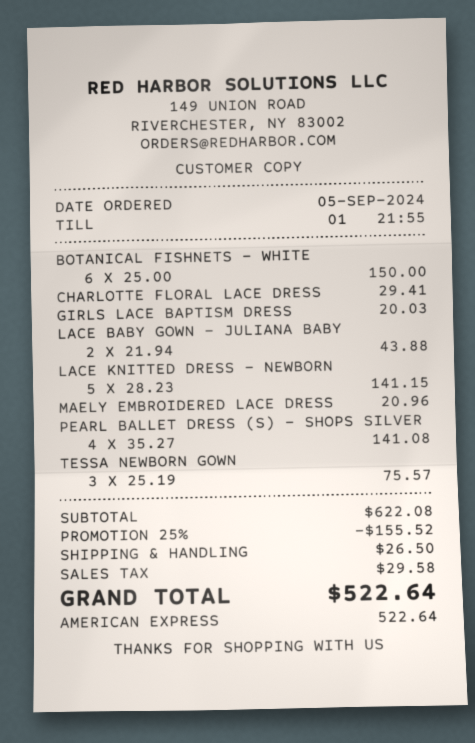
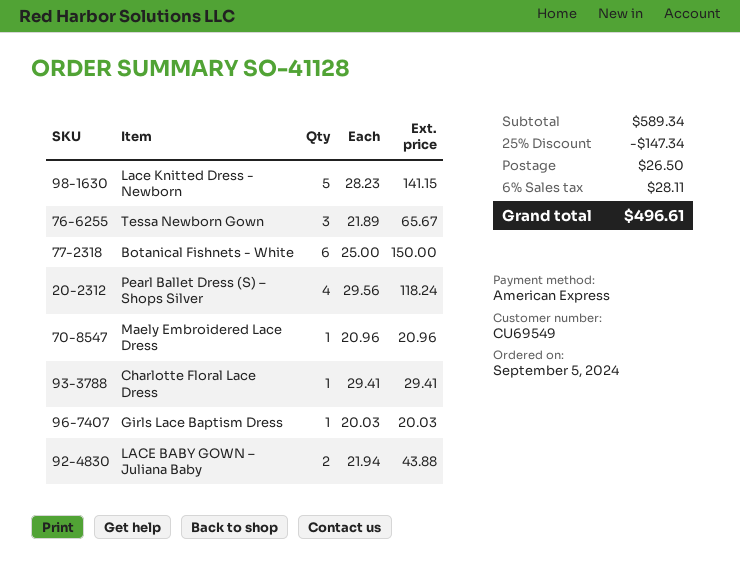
PEARL BALLET DRESS (S) – SHOPS SILVER: 4 x 35.27 = 141.08 -> 4 x 29.56 = 118.24
TESSA NEWBORN GOWN: 3 x 25.19 = 75.57 -> 3 x 21.89 = 65.67
subtotal: 622.08 -> 589.34
discount: 25% = 155.52 -> 25% = 147.34
tax: 29.58 -> 28.11
total: 522.64 -> 496.61

